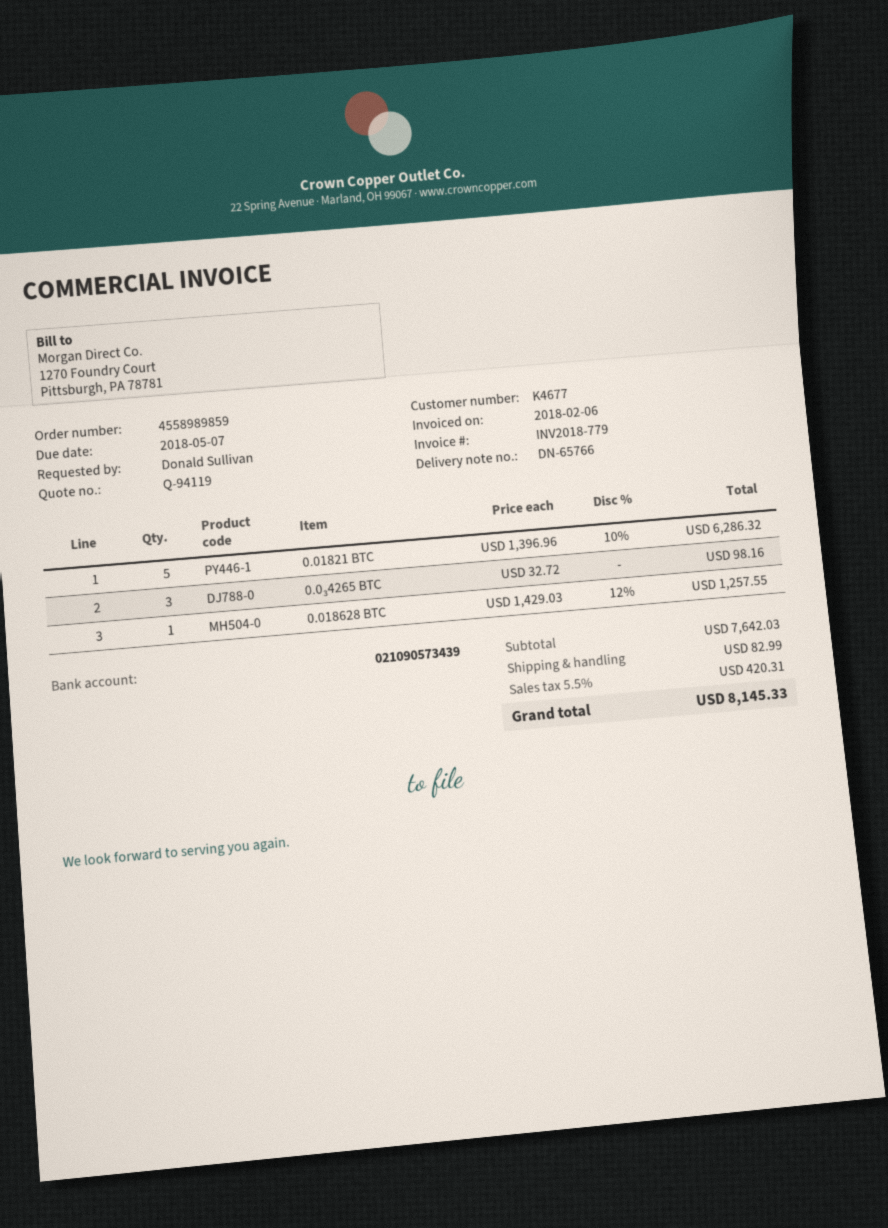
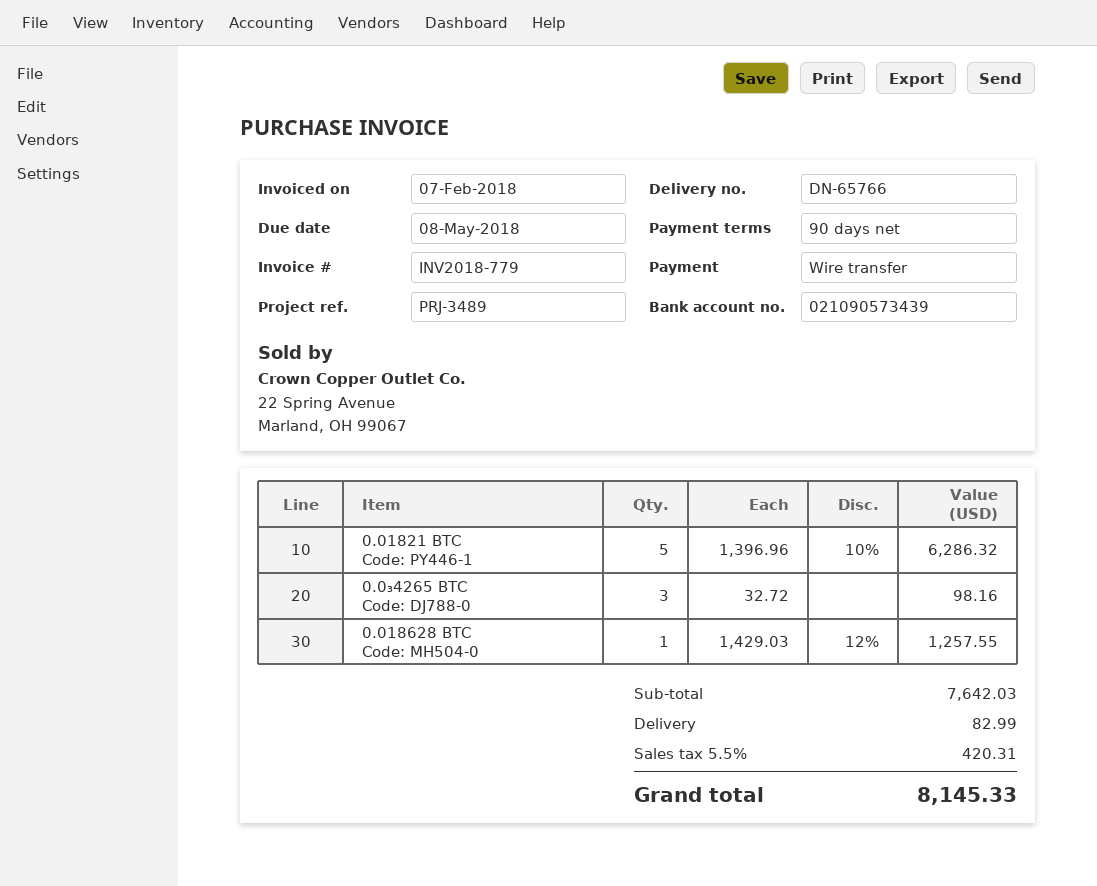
invoice date: 2018-02-06 -> 2018-02-07
due date: 2018-05-07 -> 2018-05-08

